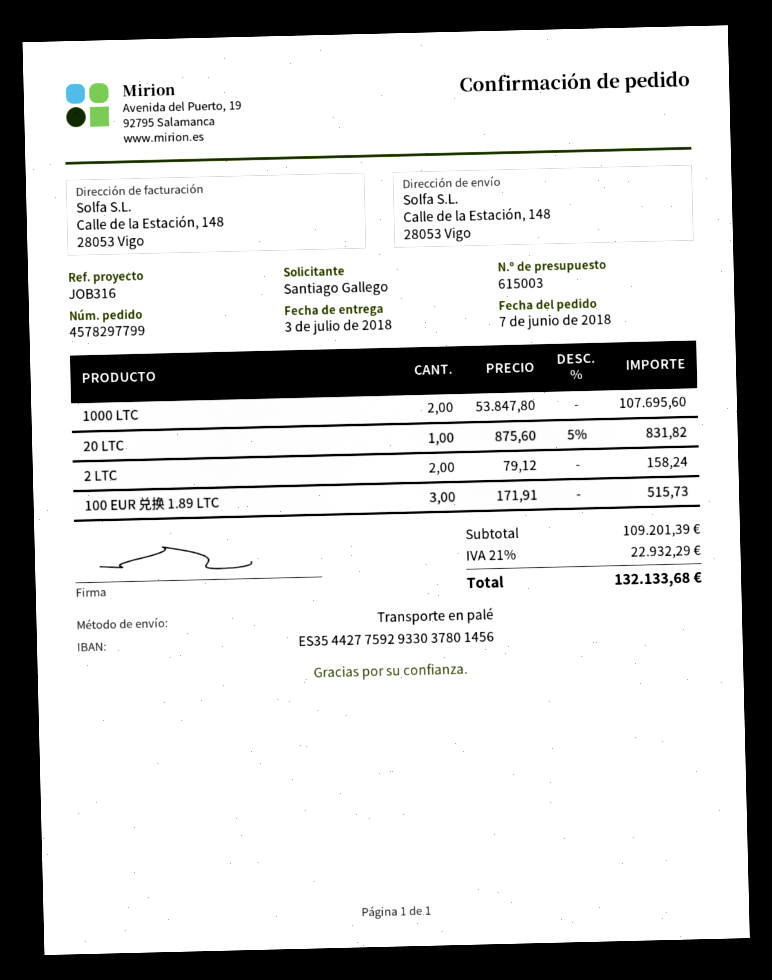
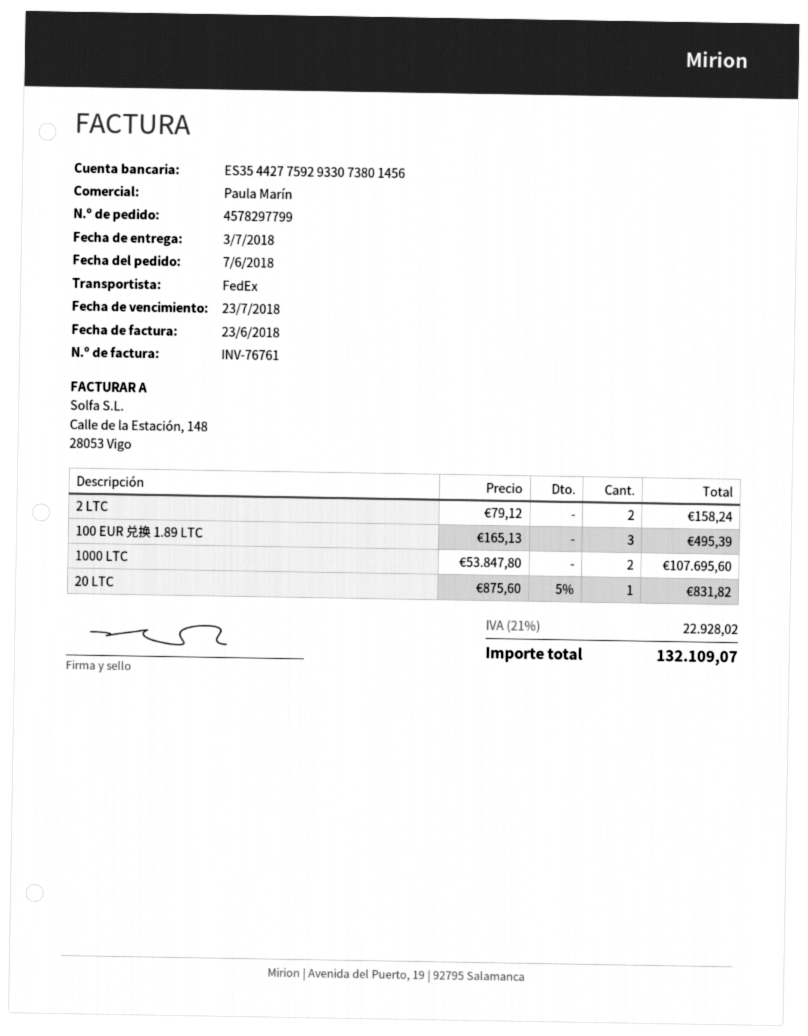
bank account: ES3544277592933037801456 -> ES3544277592933073801456
shipping method: pallet freight -> FedEx
100 EUR 兑换 1.89 LTC: 3 x 171.91 = 515.73 -> 3 x 165.13 = 495.39
tax: 21% = 22932.29 -> 21% = 22928.02
total: 132133.68 -> 132109.07

